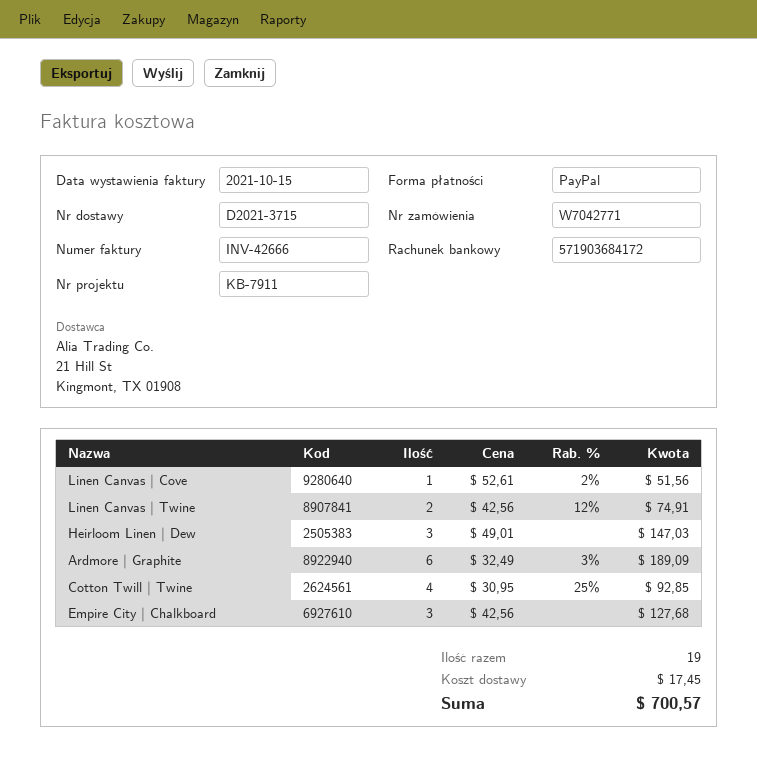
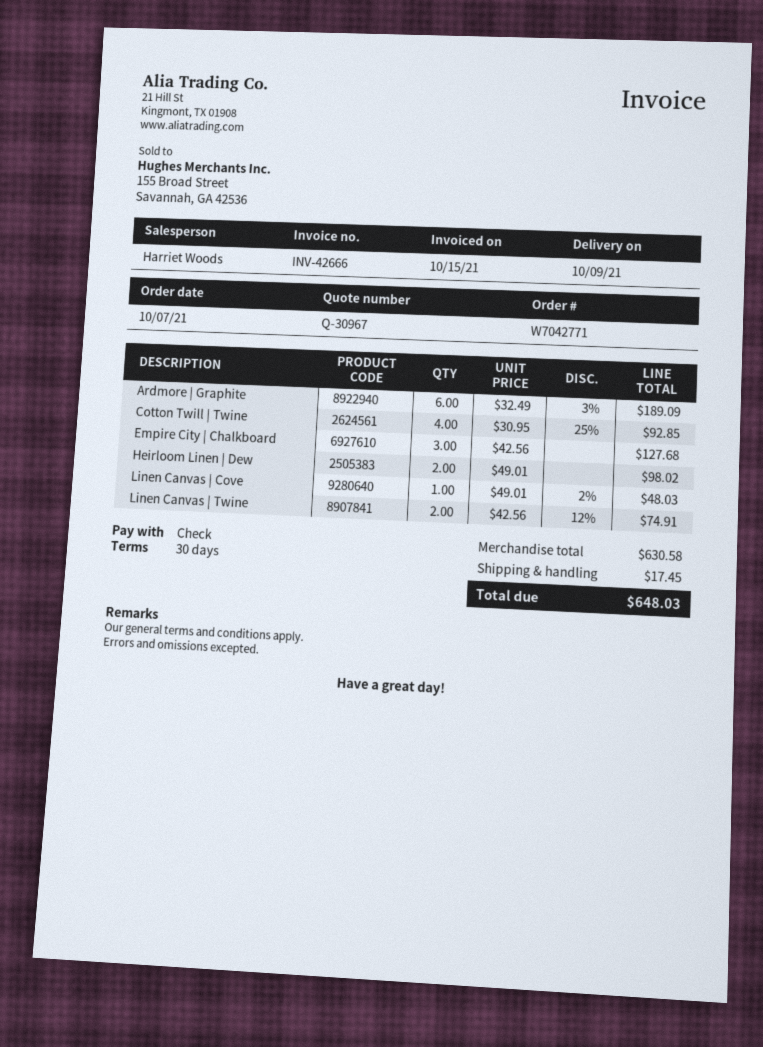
payment method: PayPal -> cheque
Linen Canvas | Cove: 1 x 52.61 - 2% = 51.56 -> 1 x 49.01 - 2% = 48.03
Heirloom Linen | Dew: 3 x 49.01 = 147.03 -> 2 x 49.01 = 98.02
total: 700.57 -> 648.03

